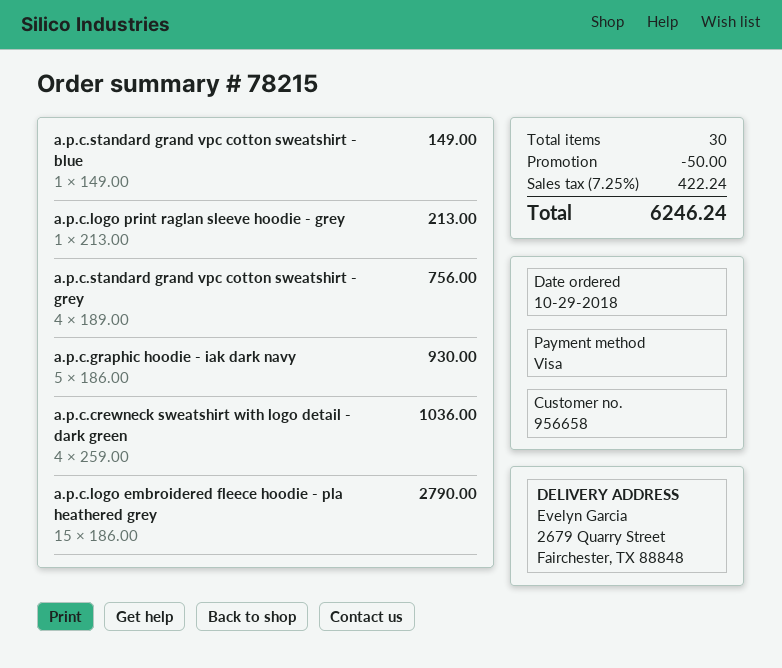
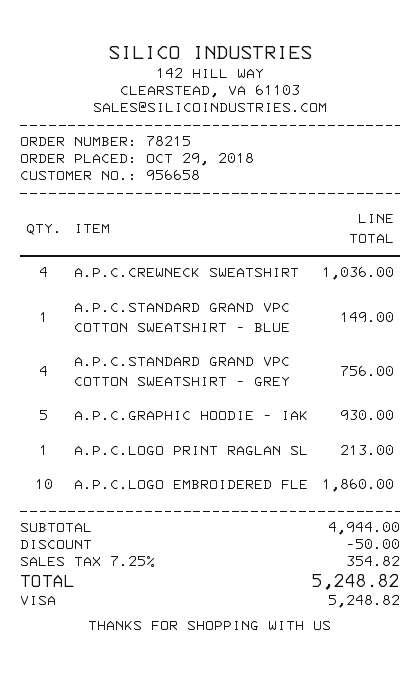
a.p.c.logo embroidered fleece hoodie - pla heathered grey: 15 for 2790.00 -> 10 for 1860.00
tax: 7.25% = 422.24 -> 7.25% = 354.82
total: 6246.24 -> 5248.82

